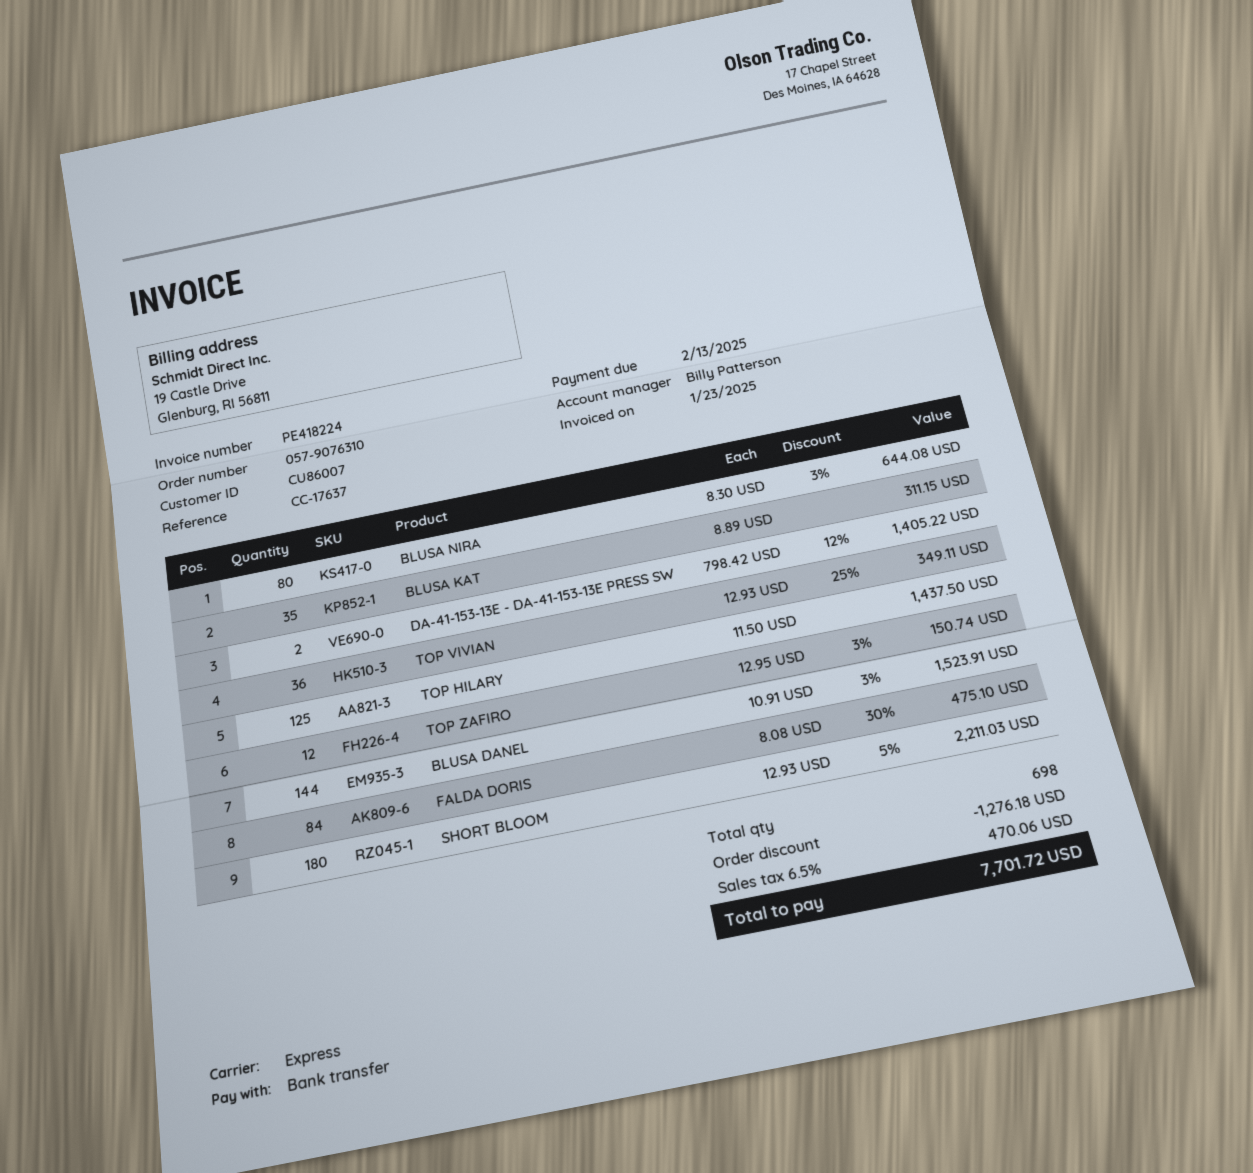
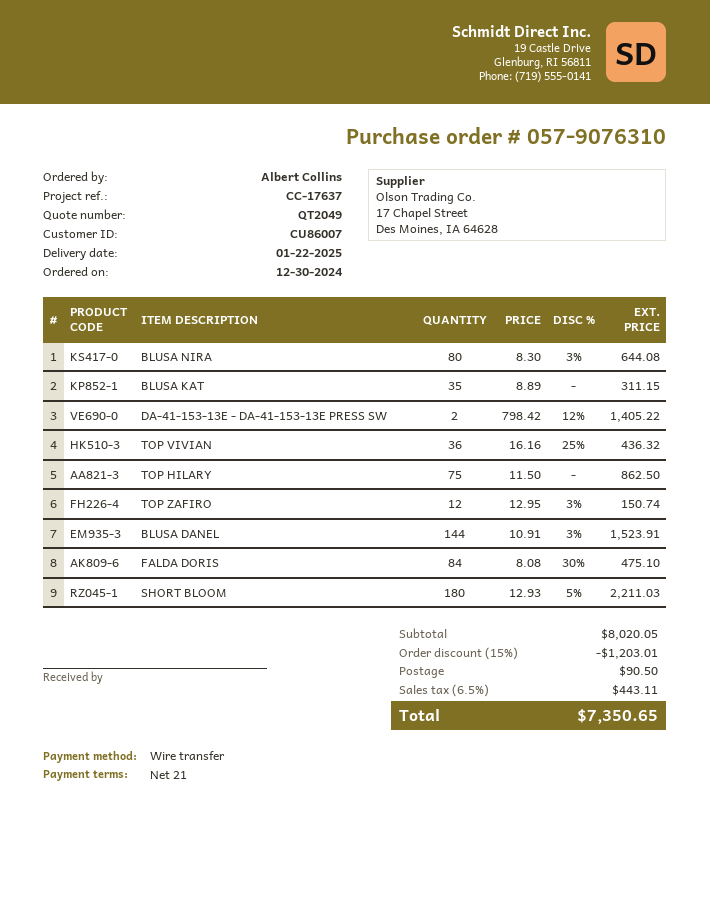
TOP VIVIAN: 36 x 12.93 - 25% = 349.11 -> 36 x 16.16 - 25% = 436.32
TOP HILARY: 125 x 11.50 = 1437.50 -> 75 x 11.50 = 862.50
discount: 1276.18 -> 1203.01
shipping: none -> 90.50
tax: 6.5% = 470.06 -> 6.5% = 443.11
total: 7701.72 -> 7350.65

